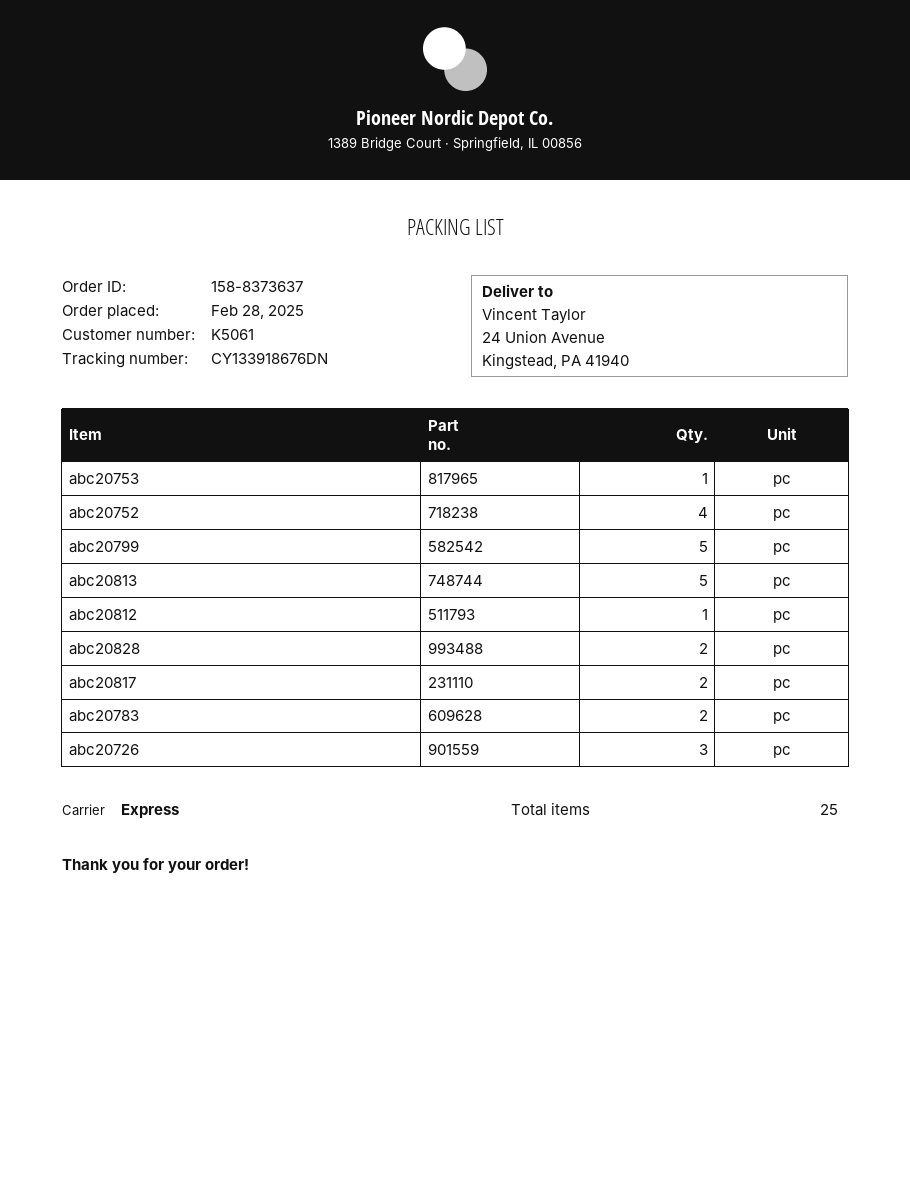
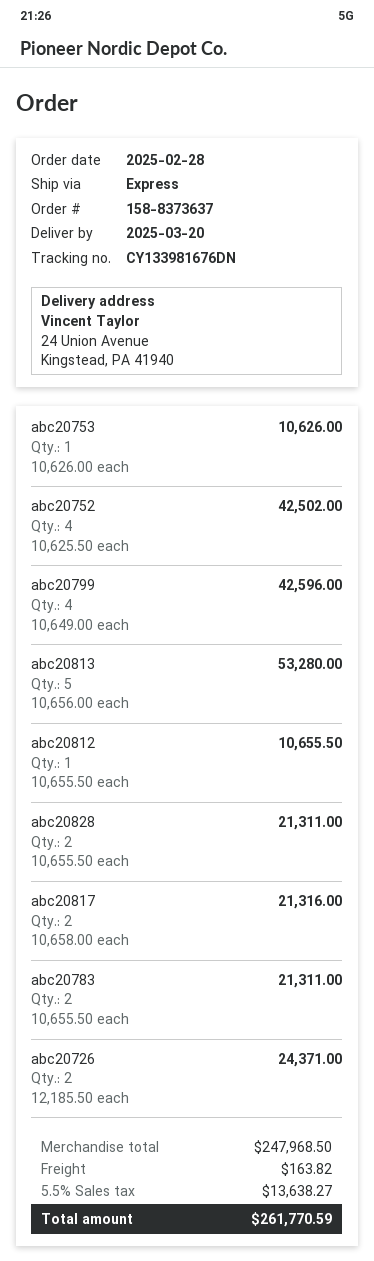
tracking number: CY133918676DN -> CY133981676DN
abc20799: 5 -> 4
abc20726: 3 -> 2

